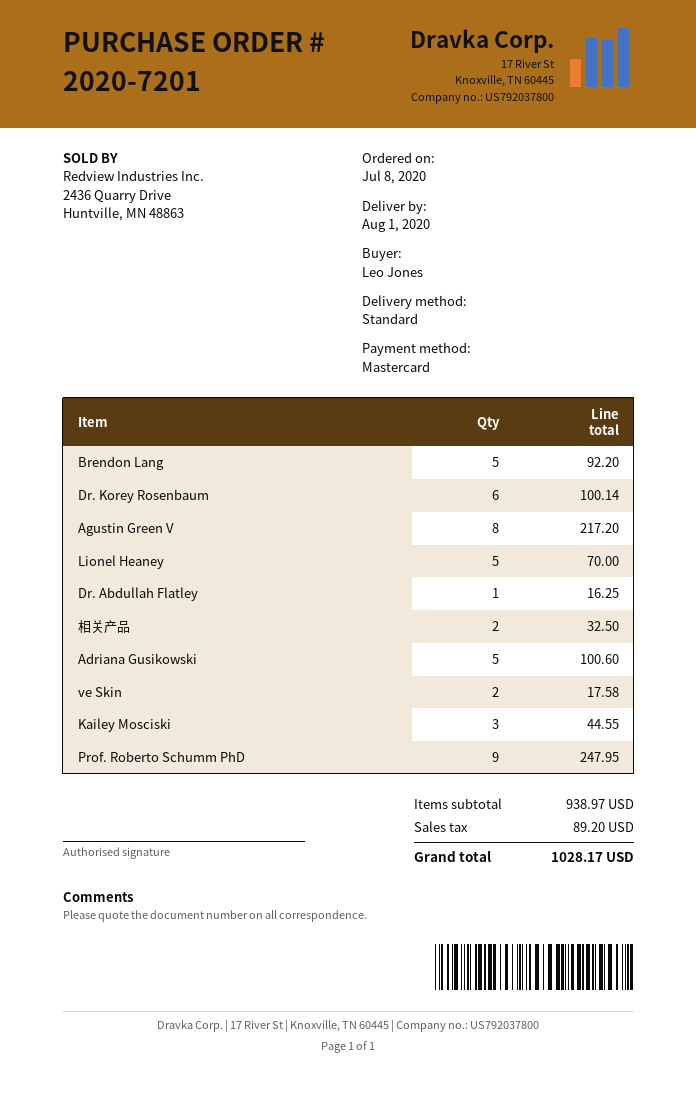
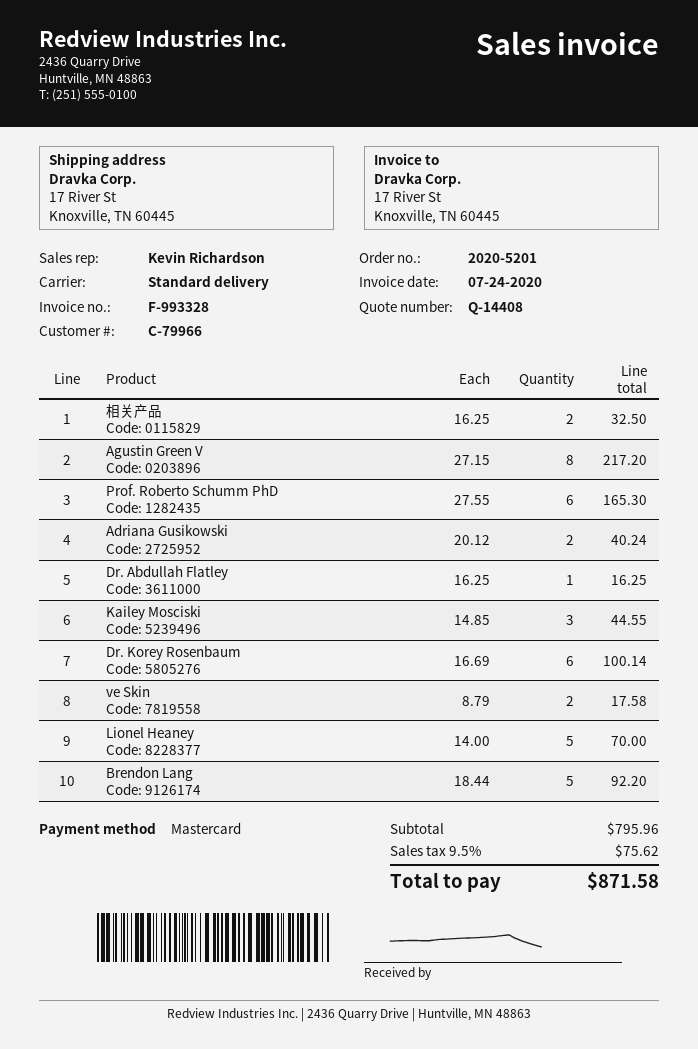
order number: 2020-7201 -> 2020-5201
Adriana Gusikowski: 5 for 100.60 -> 2 for 40.24
Prof. Roberto Schumm PhD: 9 for 247.95 -> 6 for 165.30
subtotal: 938.97 -> 795.96
tax: 89.20 -> 75.62
total: 1028.17 -> 871.58

